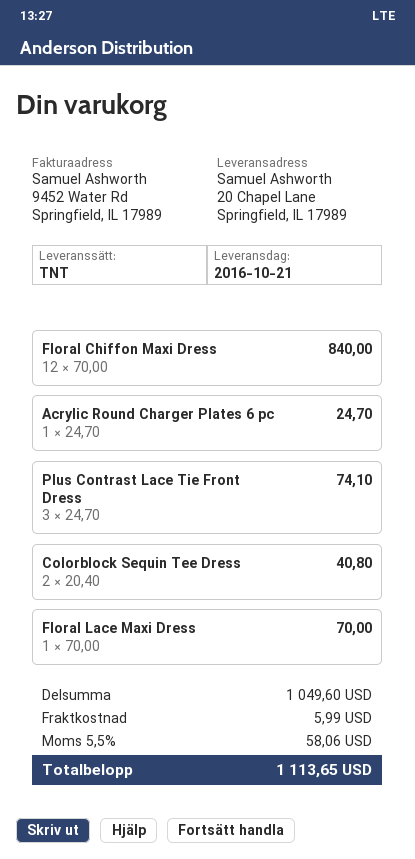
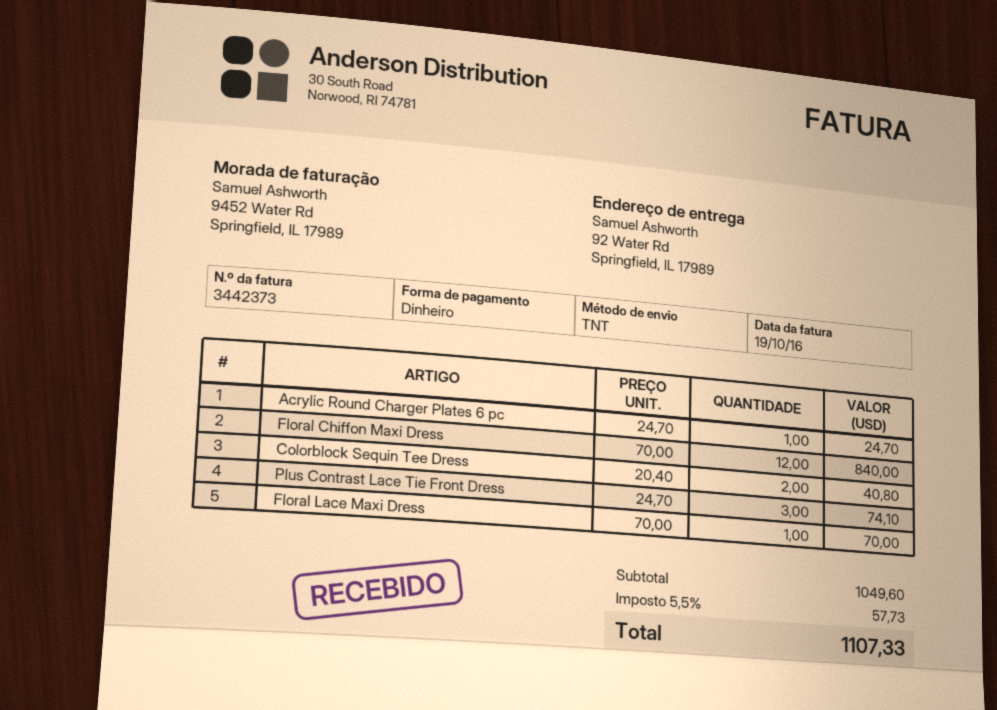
ship to: 20 Chapel Lane, Springfield, IL 17989 -> 92 Water Rd, Springfield, IL 17989
shipping: 5.99 -> none
tax: 5.5% = 58.06 -> 5.5% = 57.73
total: 1113.65 -> 1107.33

